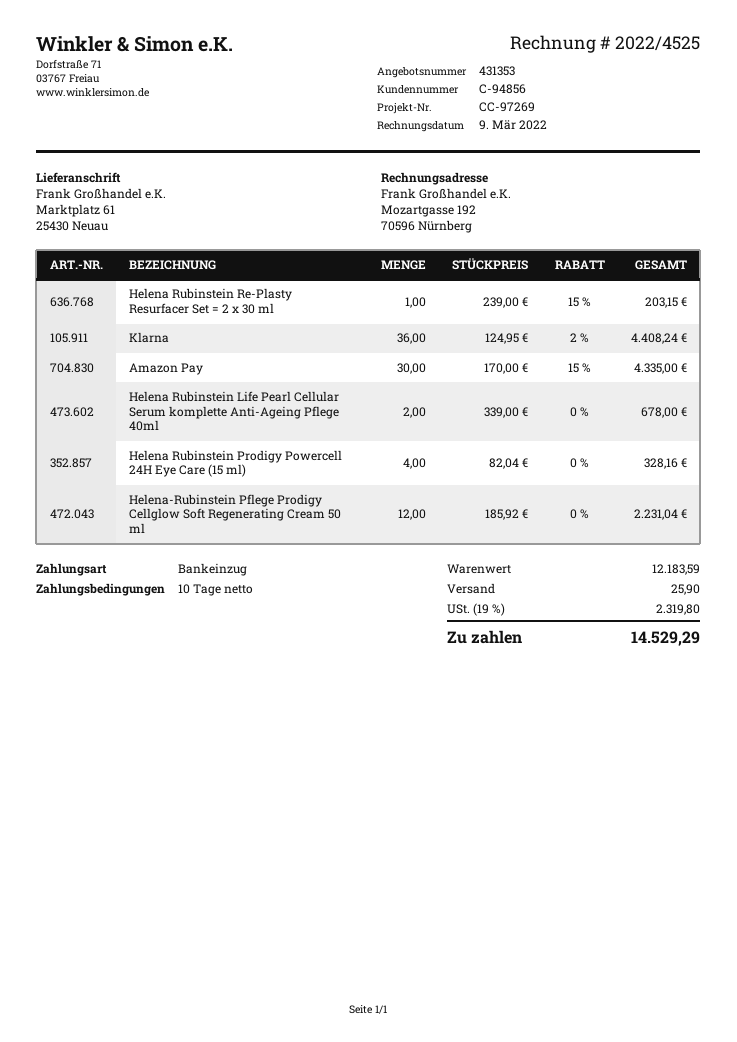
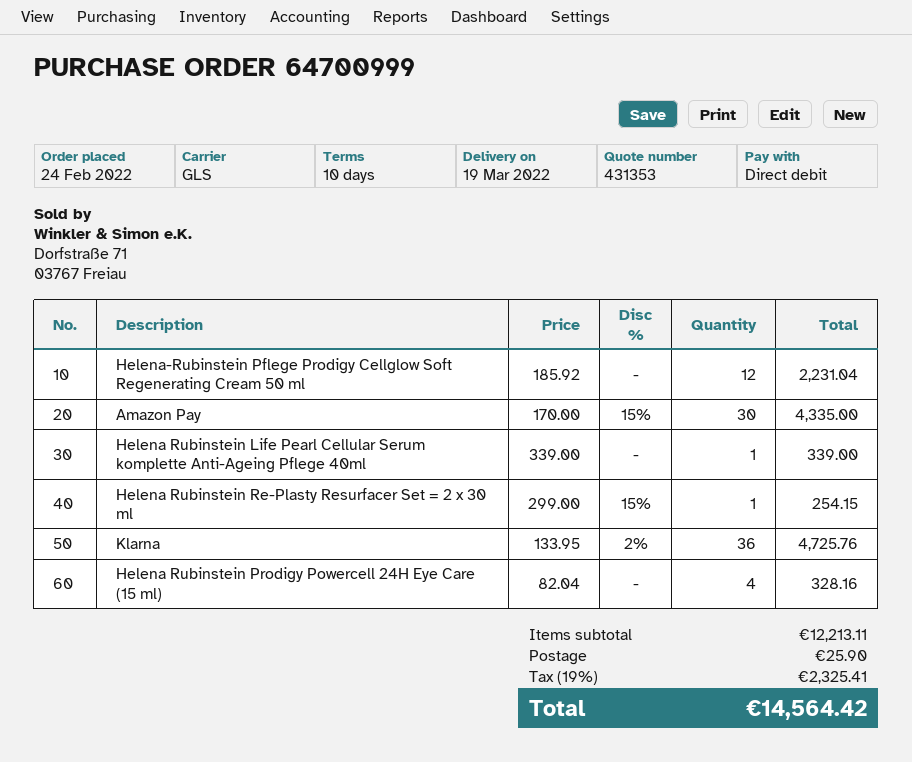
Helena Rubinstein Re-Plasty Resurfacer Set = 2 x 30 ml: 1 x 239.00 - 15% = 203.15 -> 1 x 299.00 - 15% = 254.15
Klarna: 36 x 124.95 - 2% = 4408.24 -> 36 x 133.95 - 2% = 4725.76
Helena Rubinstein Life Pearl Cellular Serum komplette Anti-Ageing Pflege 40ml: 2 x 339.00 = 678.00 -> 1 x 339.00 = 339.00
subtotal: 12183.59 -> 12213.11
tax: 19% = 2319.80 -> 19% = 2325.41
total: 14529.29 -> 14564.42

